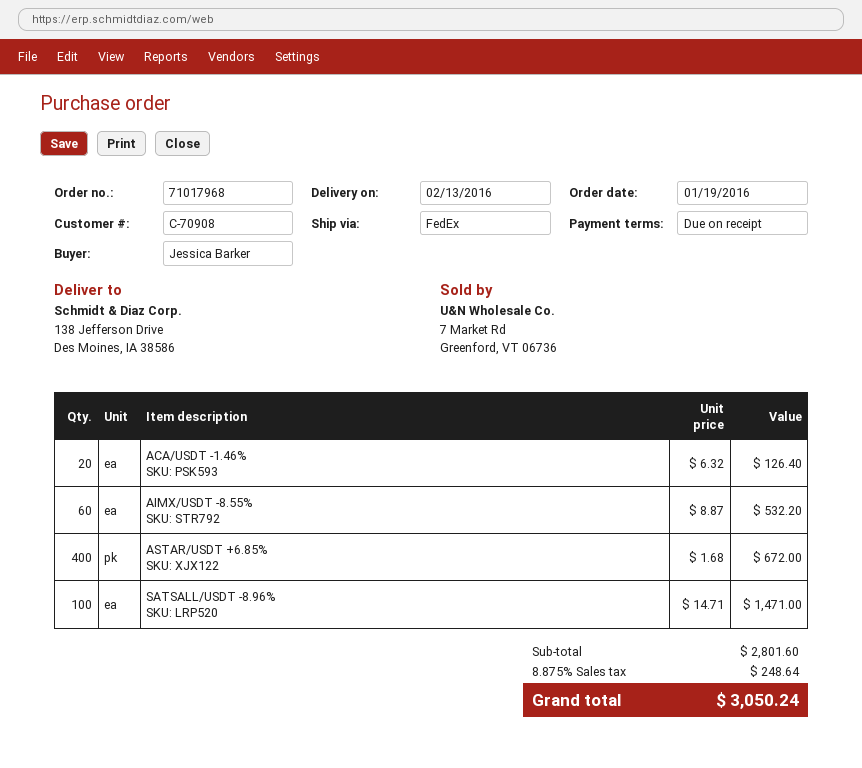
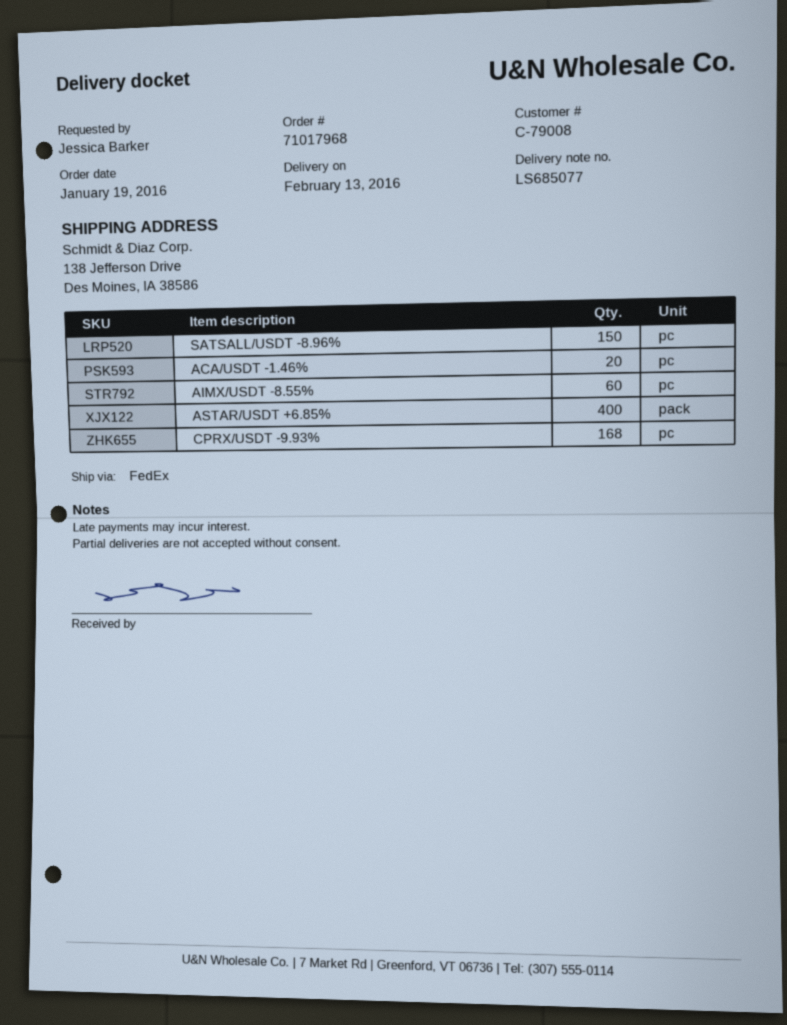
customer number: C-70908 -> C-79008
SATSALL/USDT -8.96%: 100 -> 150
CPRX/USDT -9.93%: none -> 168

